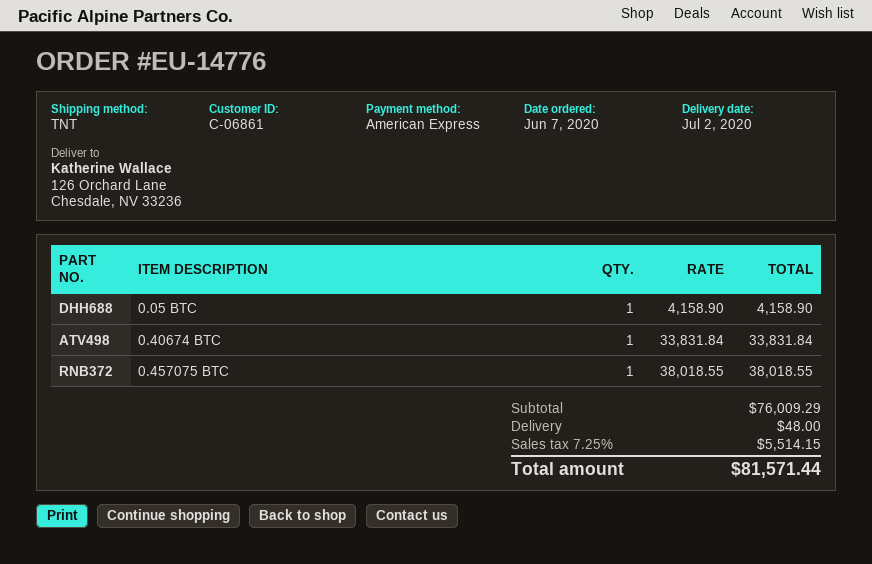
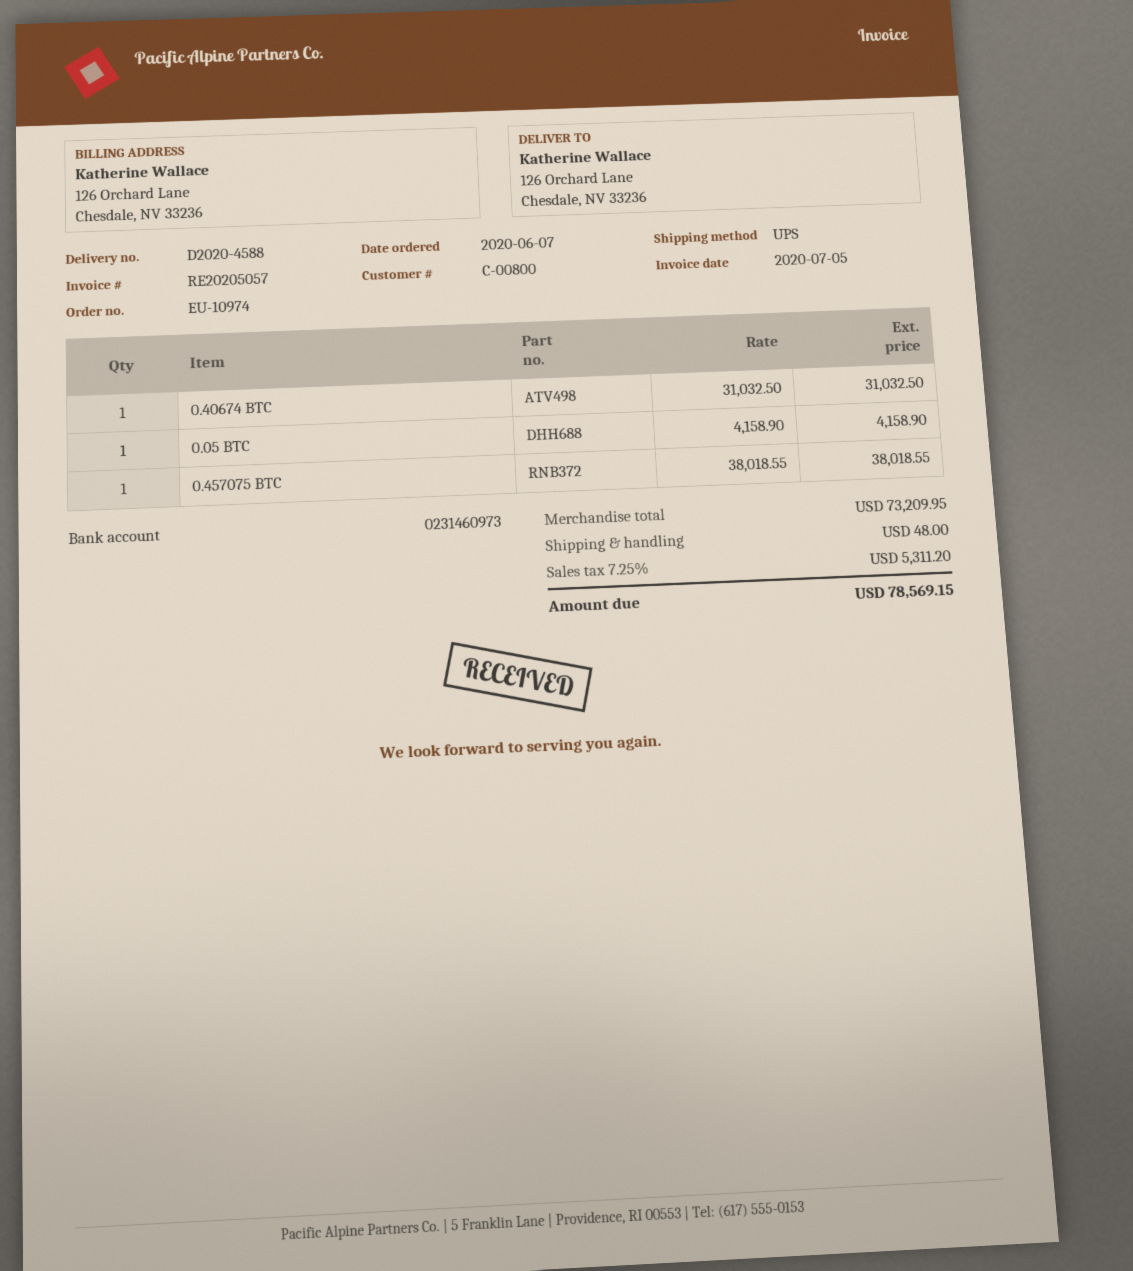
order number: EU-14776 -> EU-10974
customer number: C-06861 -> C-00800
shipping method: TNT -> UPS
0.40674 BTC: 1 x 33831.84 = 33831.84 -> 1 x 31032.50 = 31032.50
subtotal: 76009.29 -> 73209.95
tax: 7.25% = 5514.15 -> 7.25% = 5311.20
total: 81571.44 -> 78569.15

